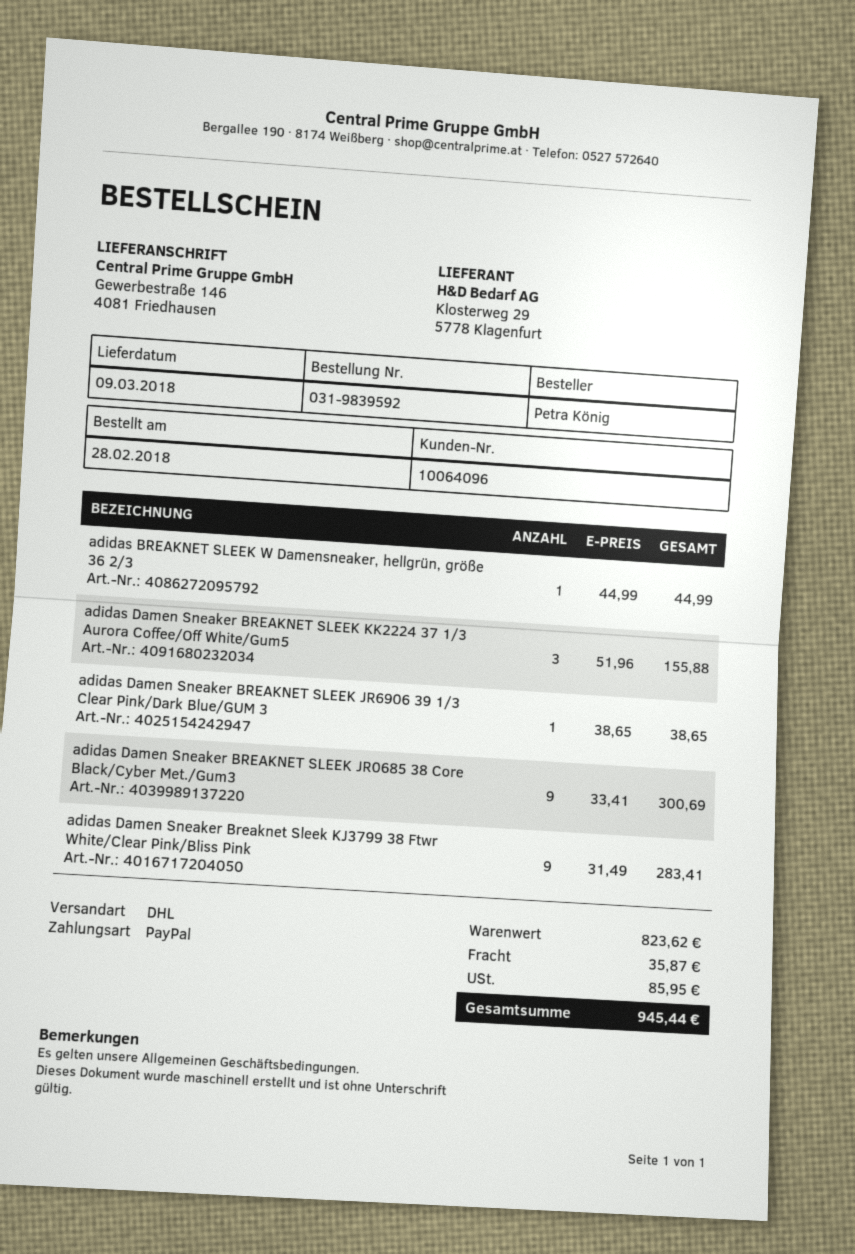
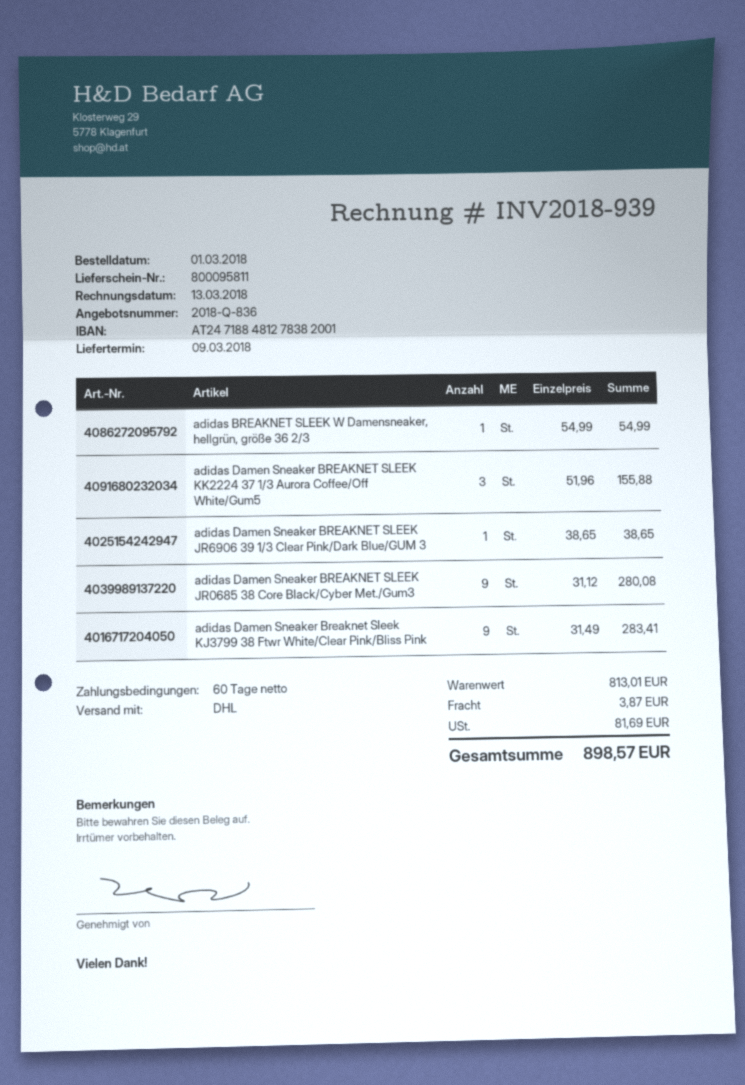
order date: 2018-02-28 -> 2018-03-01
adidas BREAKNET SLEEK W Damensneaker, hellgrün, größe 36 2/3: 1 x 44.99 = 44.99 -> 1 x 54.99 = 54.99
adidas Damen Sneaker BREAKNET SLEEK JR0685 38 Core Black/Cyber Met./Gum3: 9 x 33.41 = 300.69 -> 9 x 31.12 = 280.08
subtotal: 823.62 -> 813.01
shipping: 35.87 -> 3.87
tax: 85.95 -> 81.69
total: 945.44 -> 898.57

